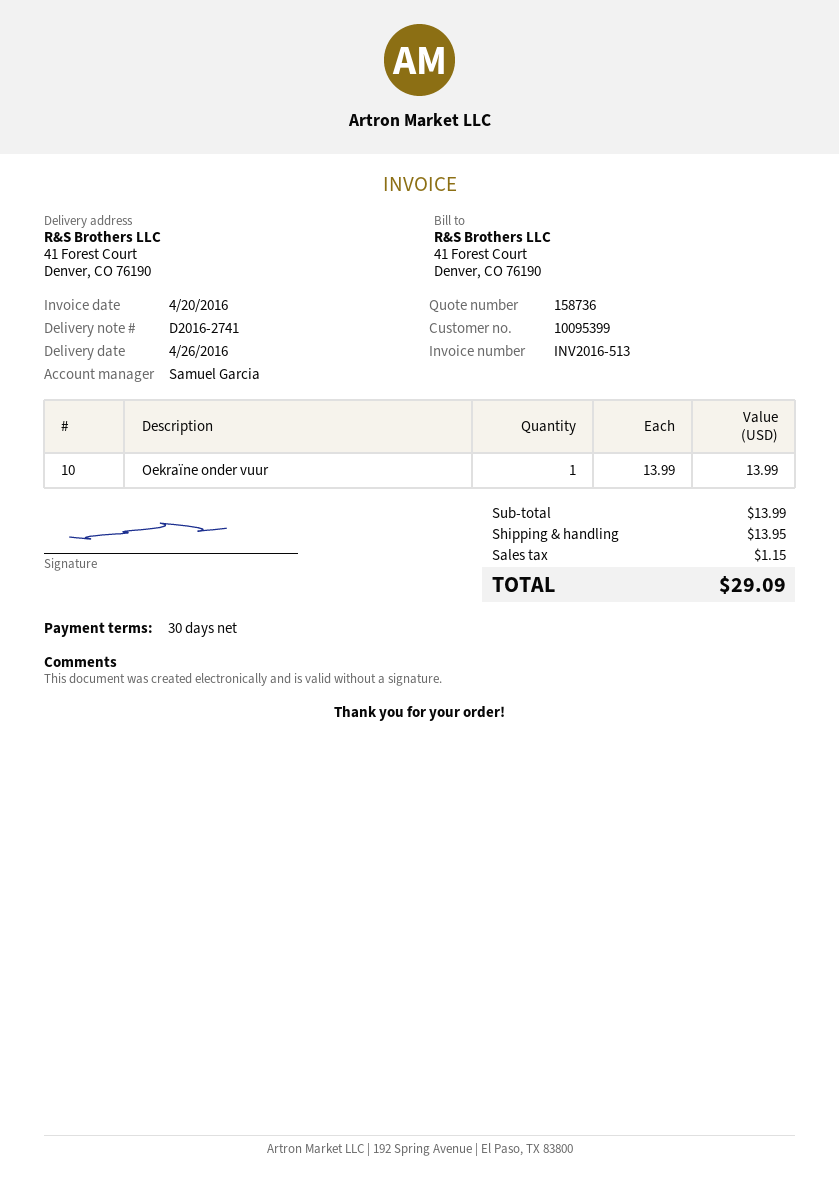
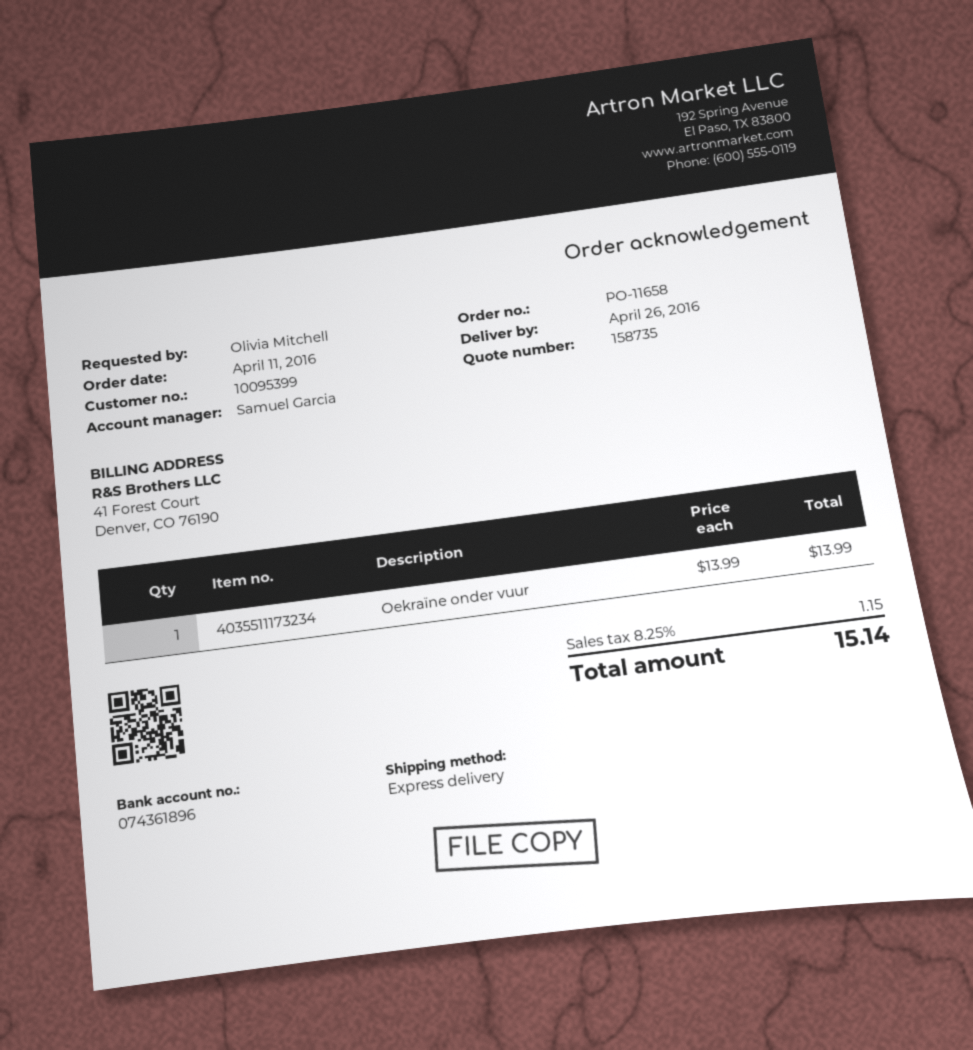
quote number: 158736 -> 158735
shipping: 13.95 -> none
total: 29.09 -> 15.14

